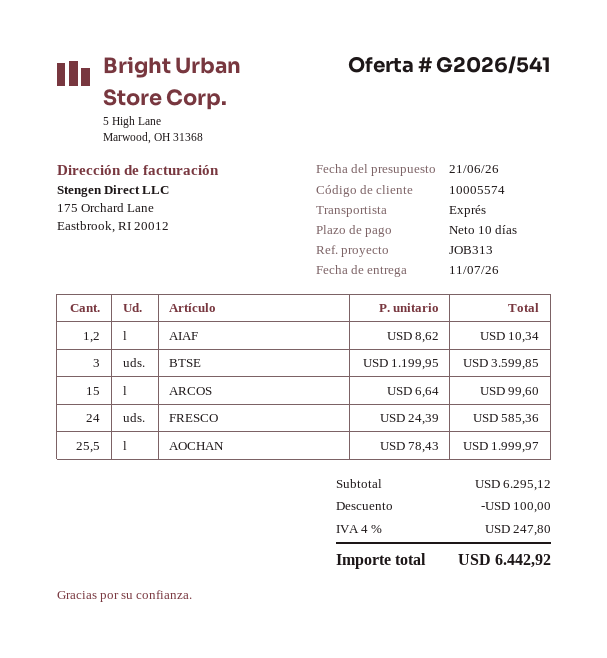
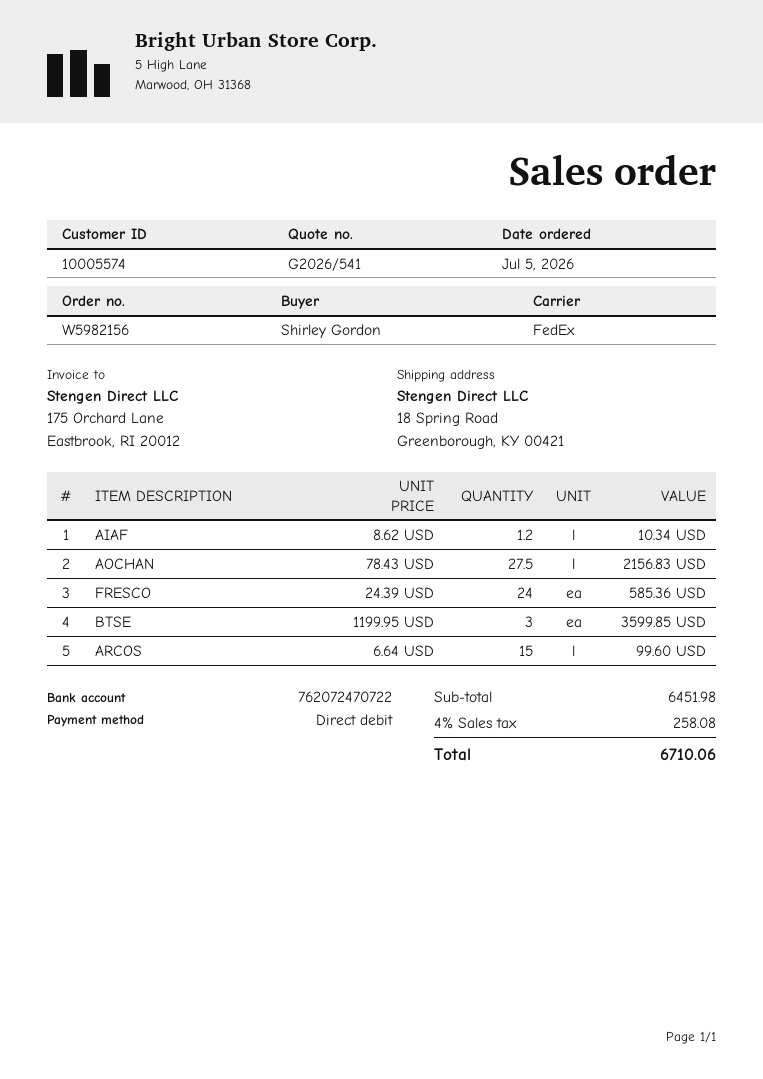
shipping method: express -> FedEx
AOCHAN: 25.5 x 78.43 = 1999.97 -> 27.5 x 78.43 = 2156.83
subtotal: 6295.12 -> 6451.98
discount: 100.00 -> none
tax: 4% = 247.80 -> 4% = 258.08
total: 6442.92 -> 6710.06

